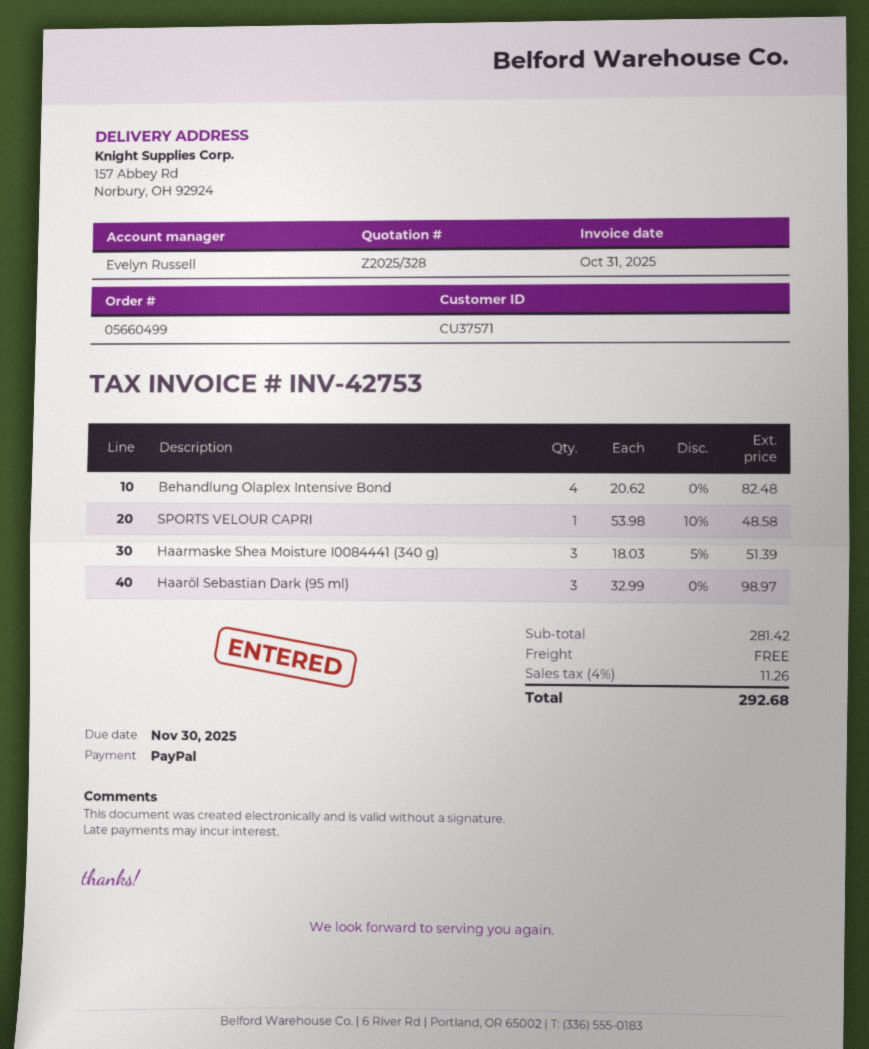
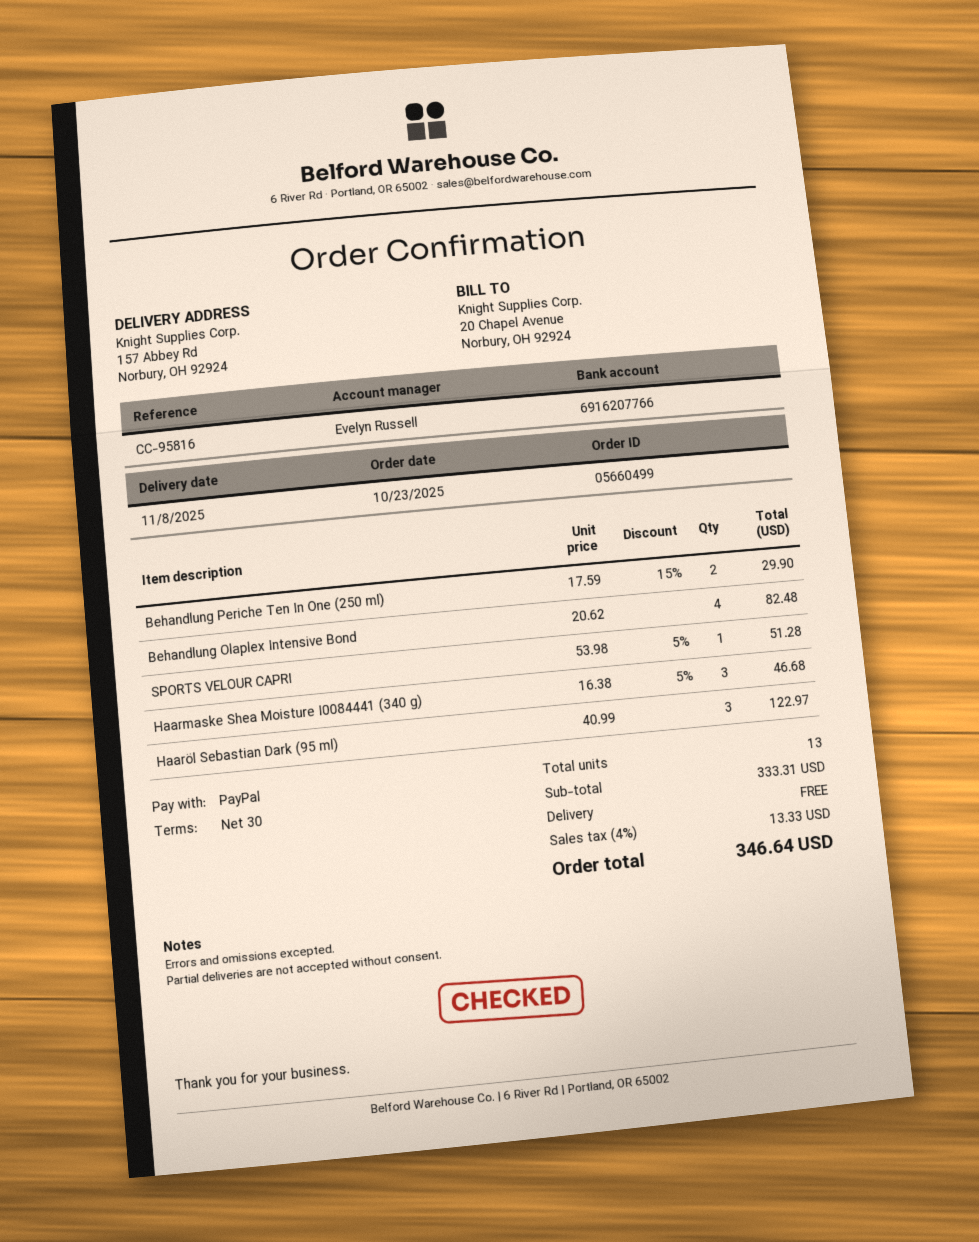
SPORTS VELOUR CAPRI: 1 x 53.98 - 10% = 48.58 -> 1 x 53.98 - 5% = 51.28
Haarmaske Shea Moisture I0084441 (340 g): 3 x 18.03 - 5% = 51.39 -> 3 x 16.38 - 5% = 46.68
Haaröl Sebastian Dark (95 ml): 3 x 32.99 = 98.97 -> 3 x 40.99 = 122.97
Behandlung Periche Ten In One (250 ml): none -> 2 x 17.59 - 15% = 29.90
subtotal: 281.42 -> 333.31
tax: 4% = 11.26 -> 4% = 13.33
total: 292.68 -> 346.64

